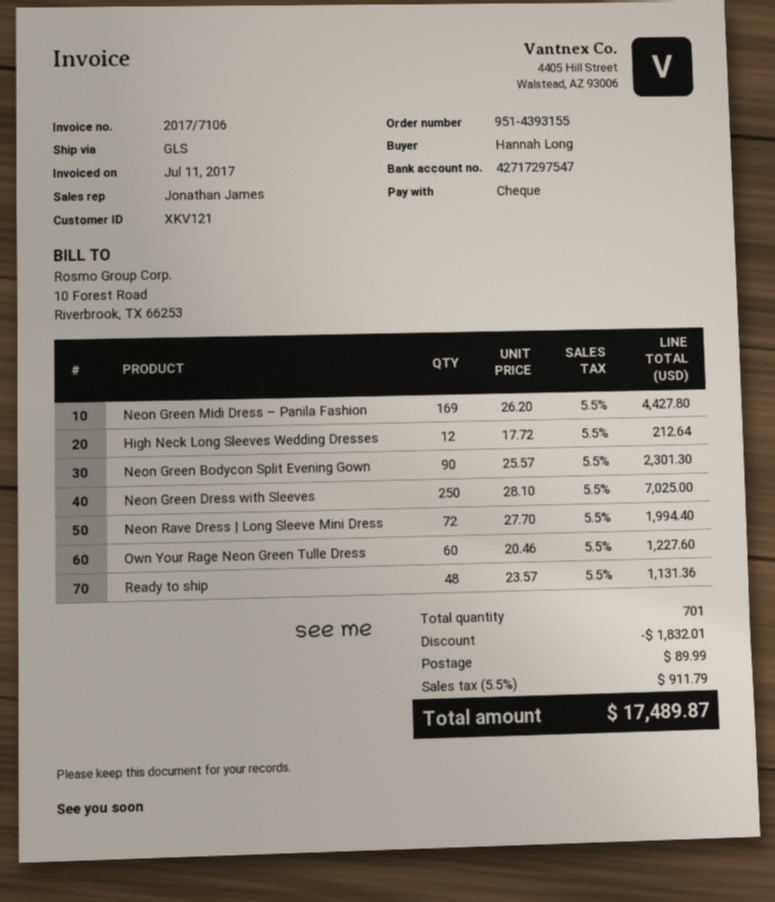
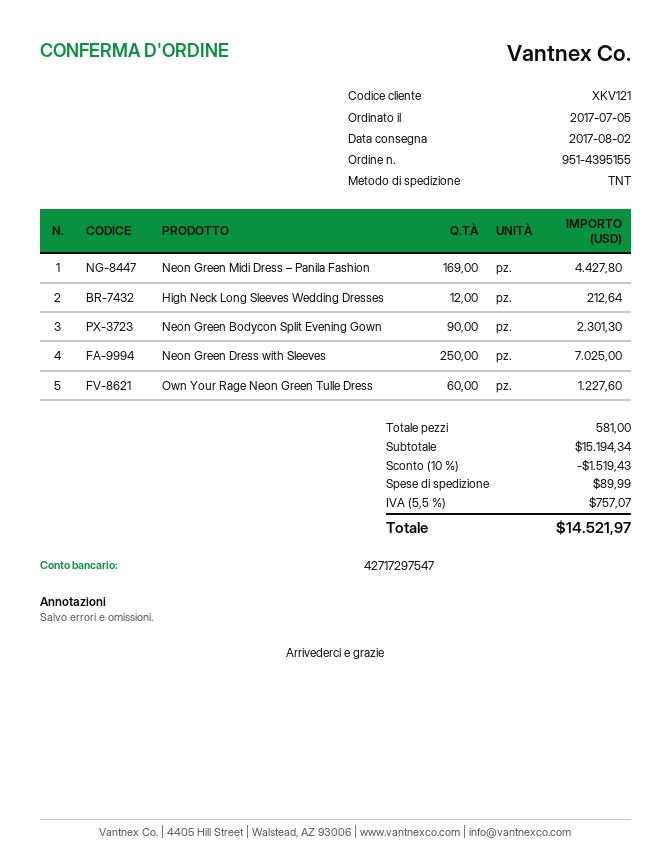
order number: 951-4393155 -> 951-4395155
shipping method: GLS -> TNT
Neon Rave Dress | Long Sleeve Mini Dress: 72 for 1994.40 -> none
Ready to ship: 48 for 1131.36 -> none
total quantity: 701 -> 581
discount: 1832.01 -> 1519.43
tax: 5.5% = 911.79 -> 5.5% = 757.07
total: 17489.87 -> 14521.97

